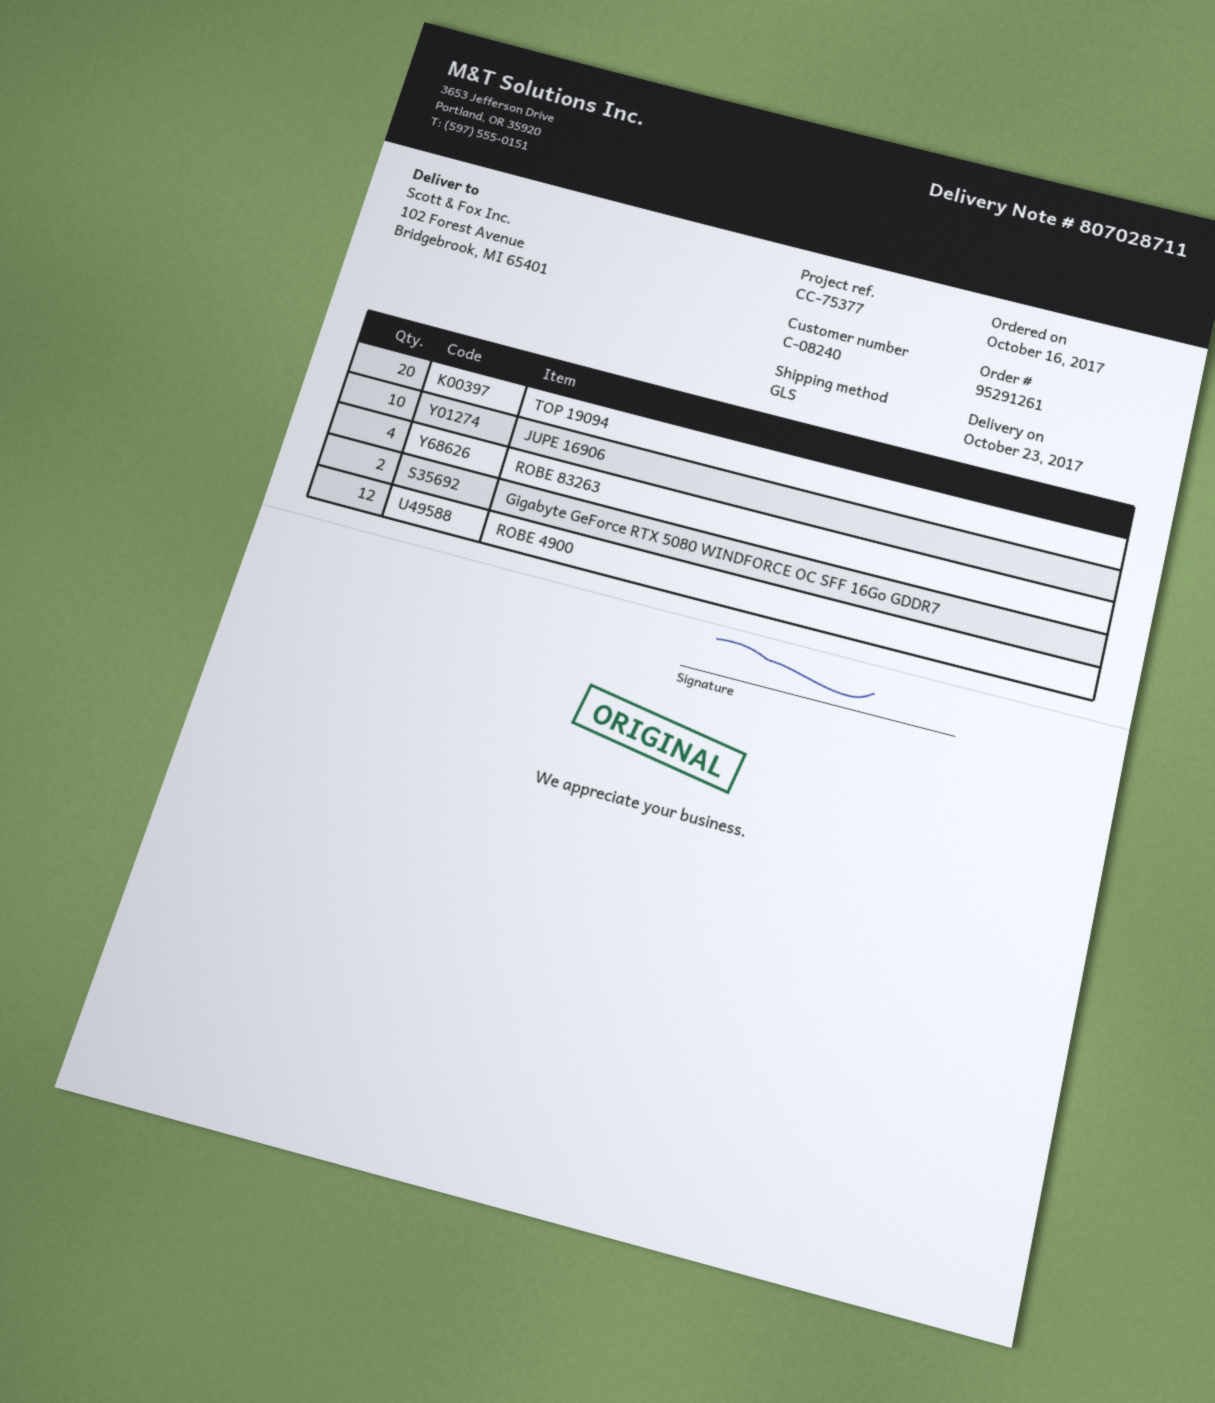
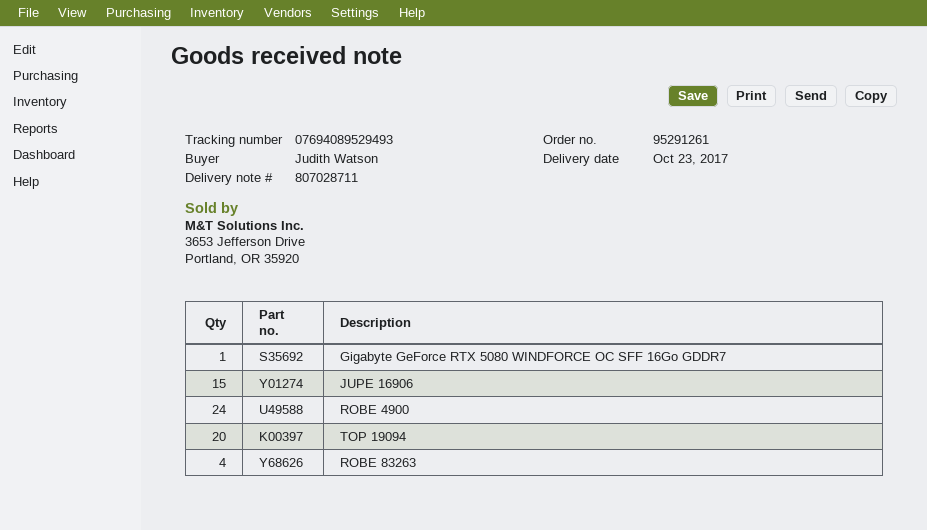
JUPE 16906: 10 -> 15
Gigabyte GeForce RTX 5080 WINDFORCE OC SFF 16Go GDDR7: 2 -> 1
ROBE 4900: 12 -> 24

